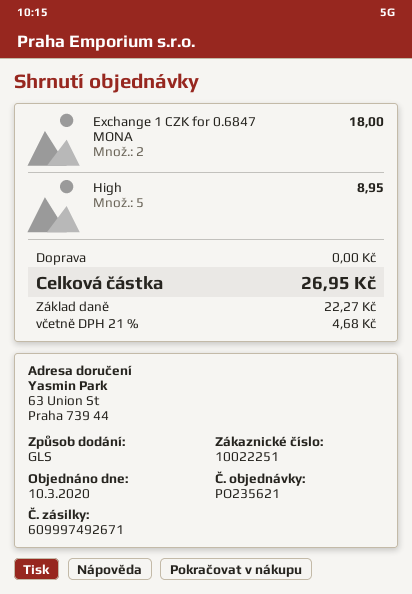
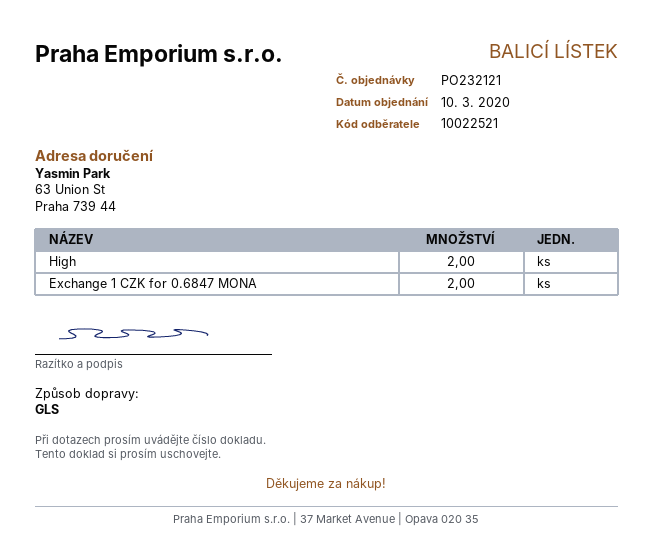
order number: PO235621 -> PO232121
customer number: 10022251 -> 10022521
High: 5 -> 2

